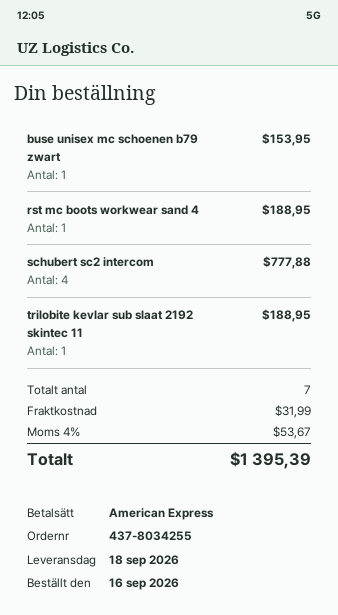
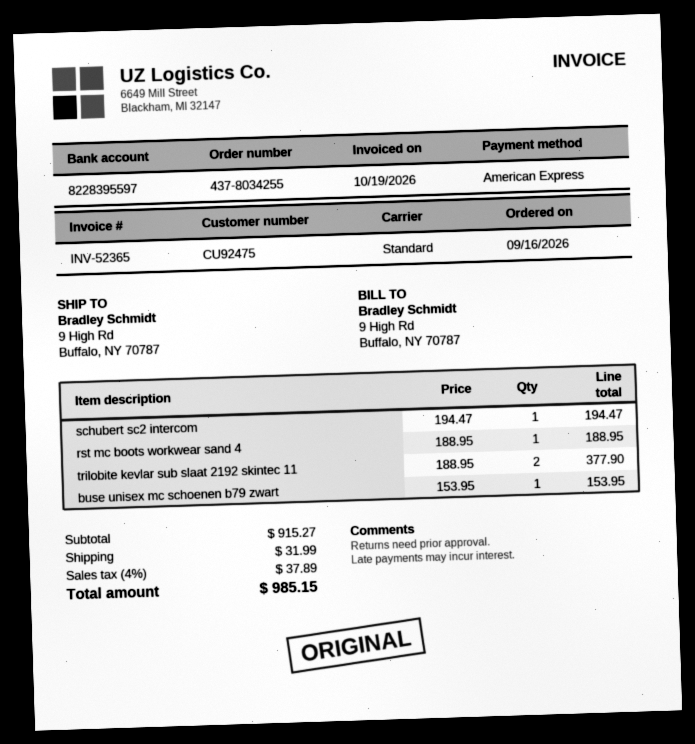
schubert sc2 intercom: 4 for 777.88 -> 1 for 194.47
trilobite kevlar sub slaat 2192 skintec 11: 1 for 188.95 -> 2 for 377.90
tax: 4% = 53.67 -> 4% = 37.89
total: 1395.39 -> 985.15

